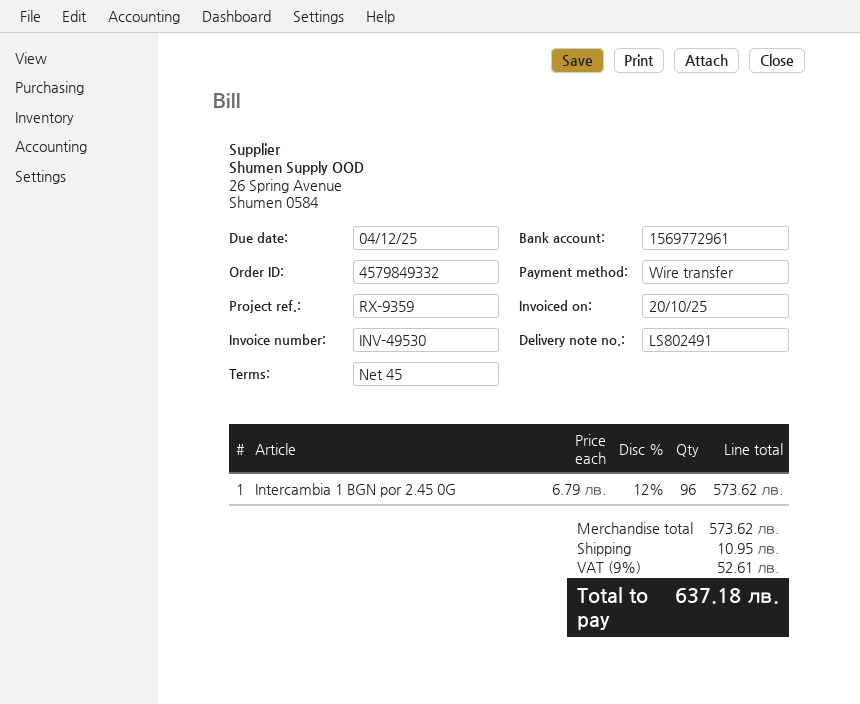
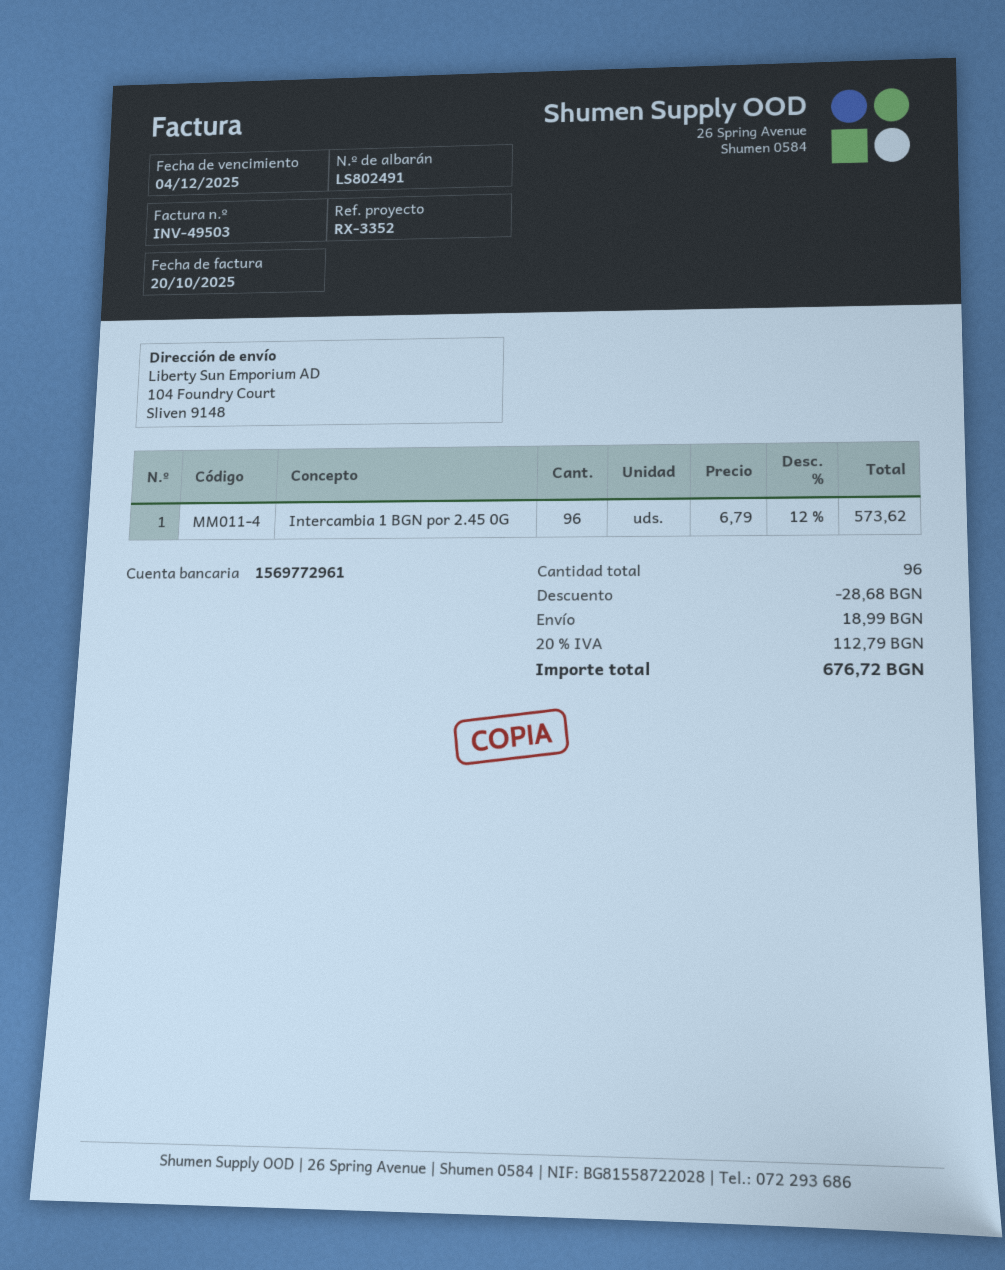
invoice number: INV-49530 -> INV-49503
reference: RX-9359 -> RX-3352
discount: none -> 28.68
shipping: 10.95 -> 18.99
tax: 9% = 52.61 -> 20% = 112.79
total: 637.18 -> 676.72

